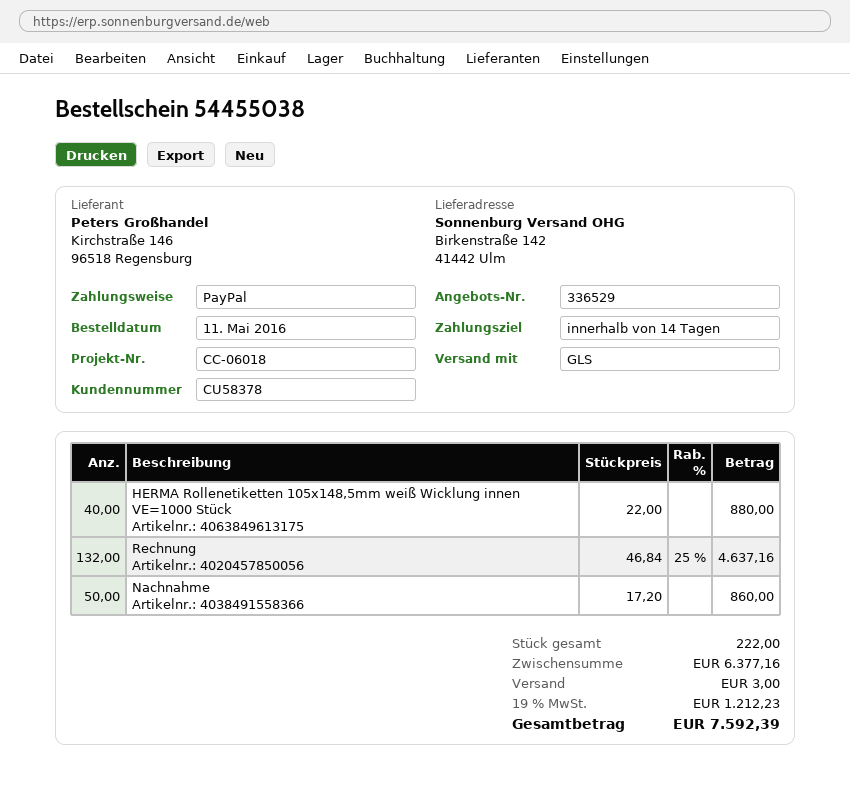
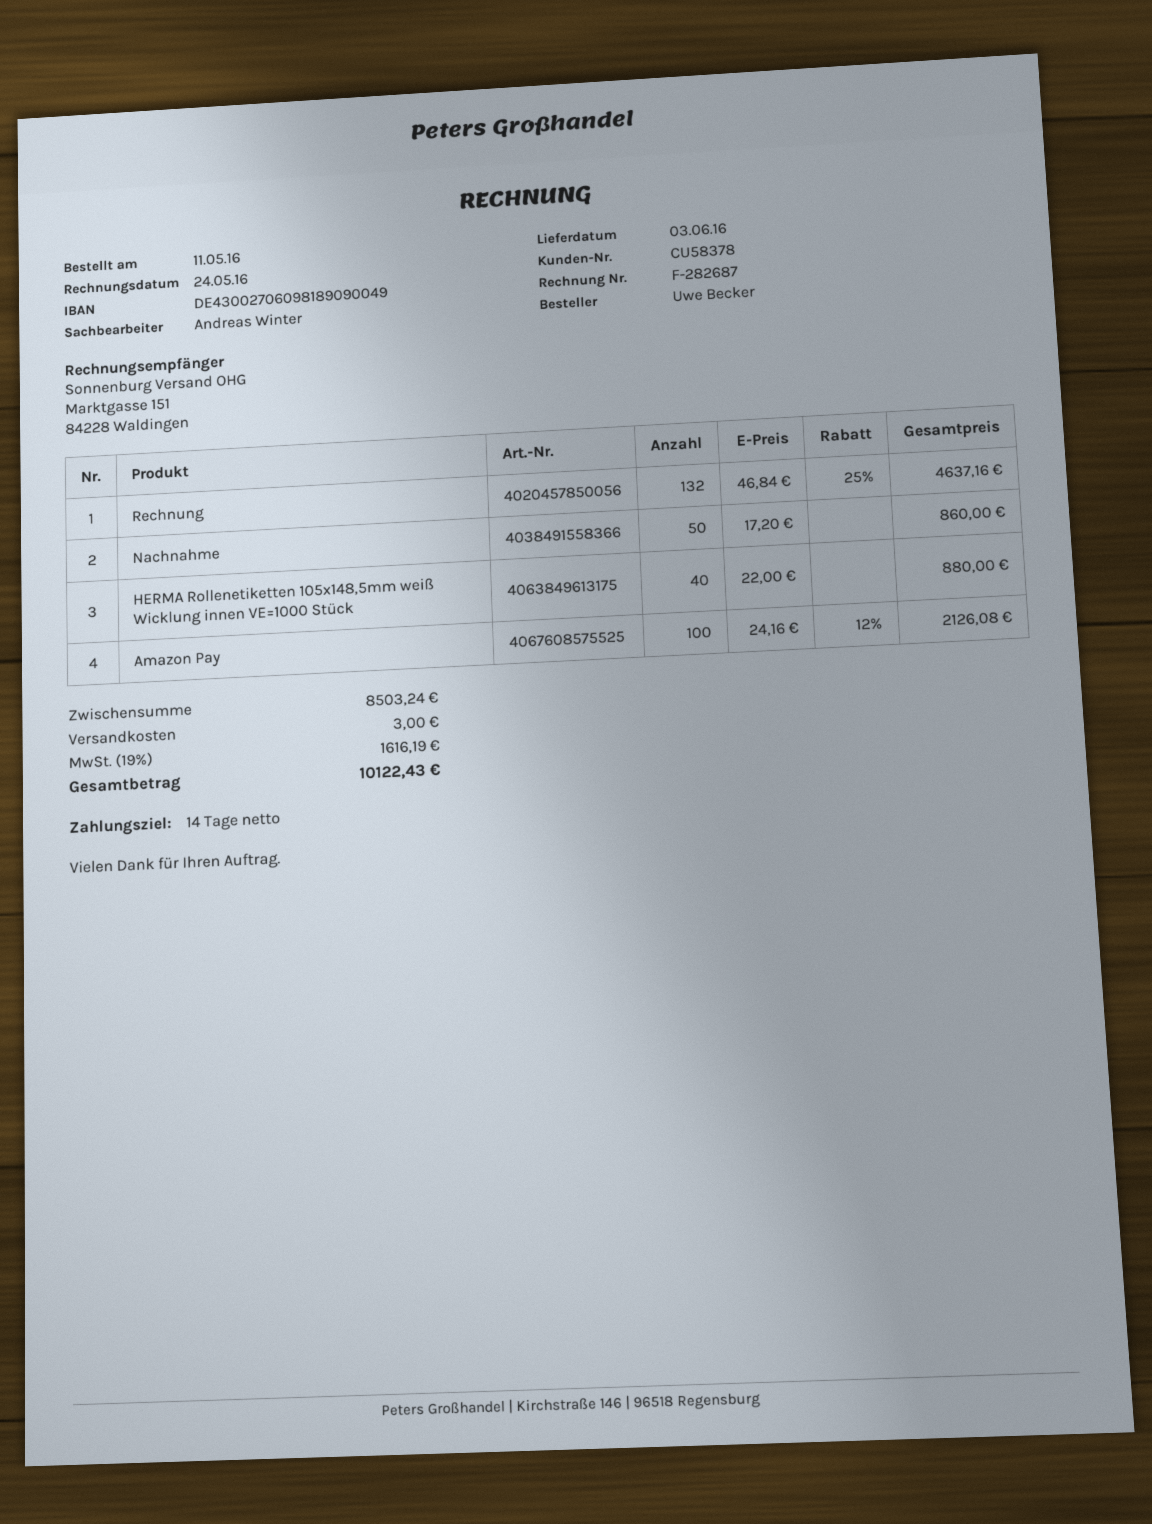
Amazon Pay: none -> 100 x 24.16 - 12% = 2126.08
subtotal: 6377.16 -> 8503.24
tax: 19% = 1212.23 -> 19% = 1616.19
total: 7592.39 -> 10122.43

